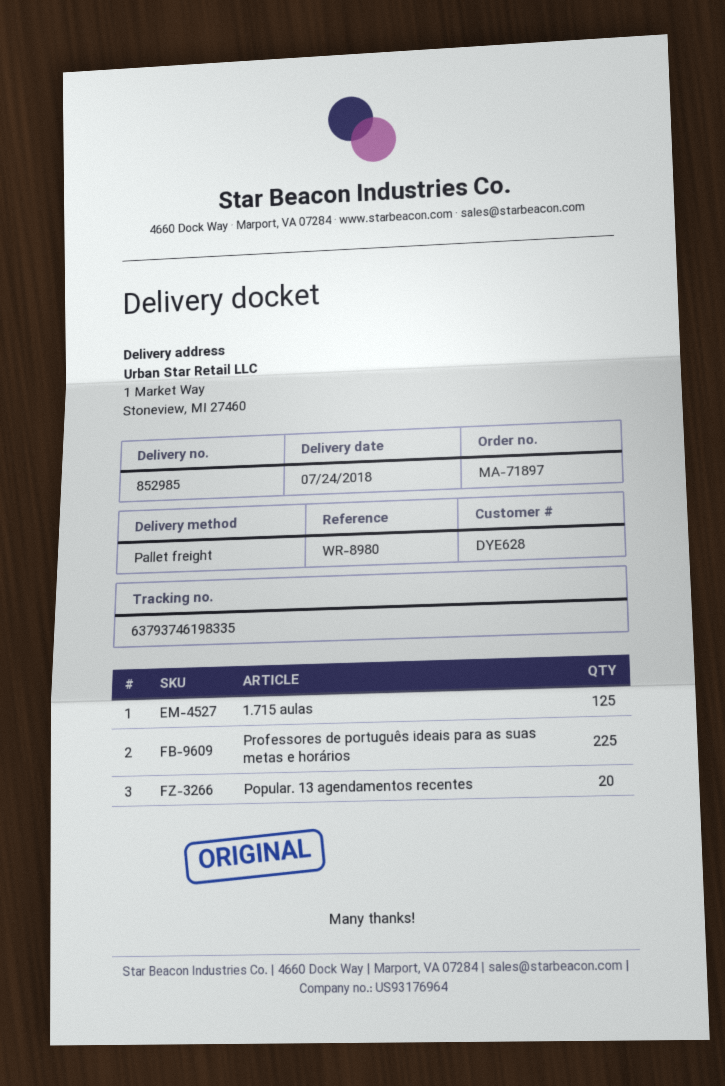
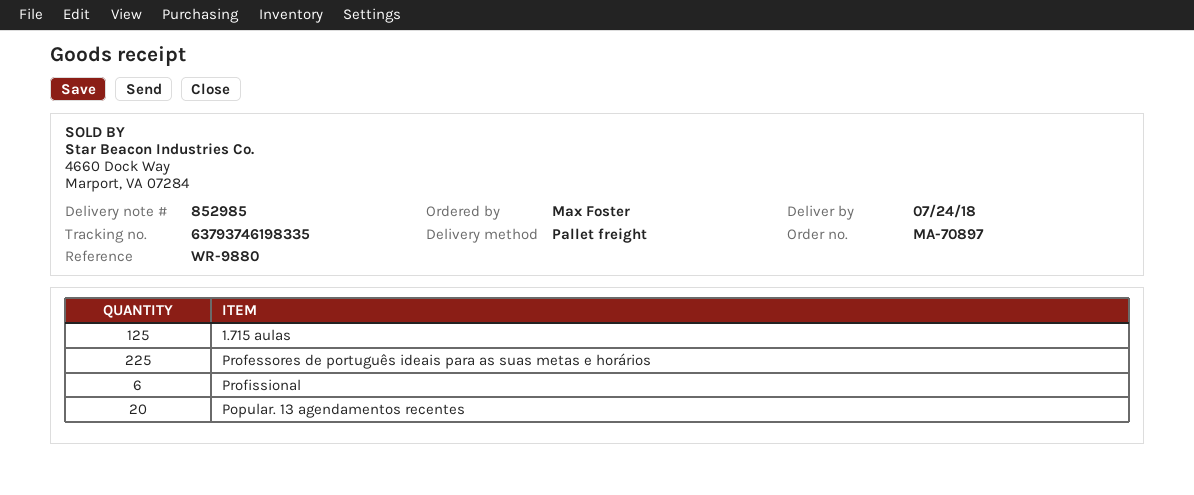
order number: MA-71897 -> MA-70897
reference: WR-8980 -> WR-9880
Profissional: none -> 6

